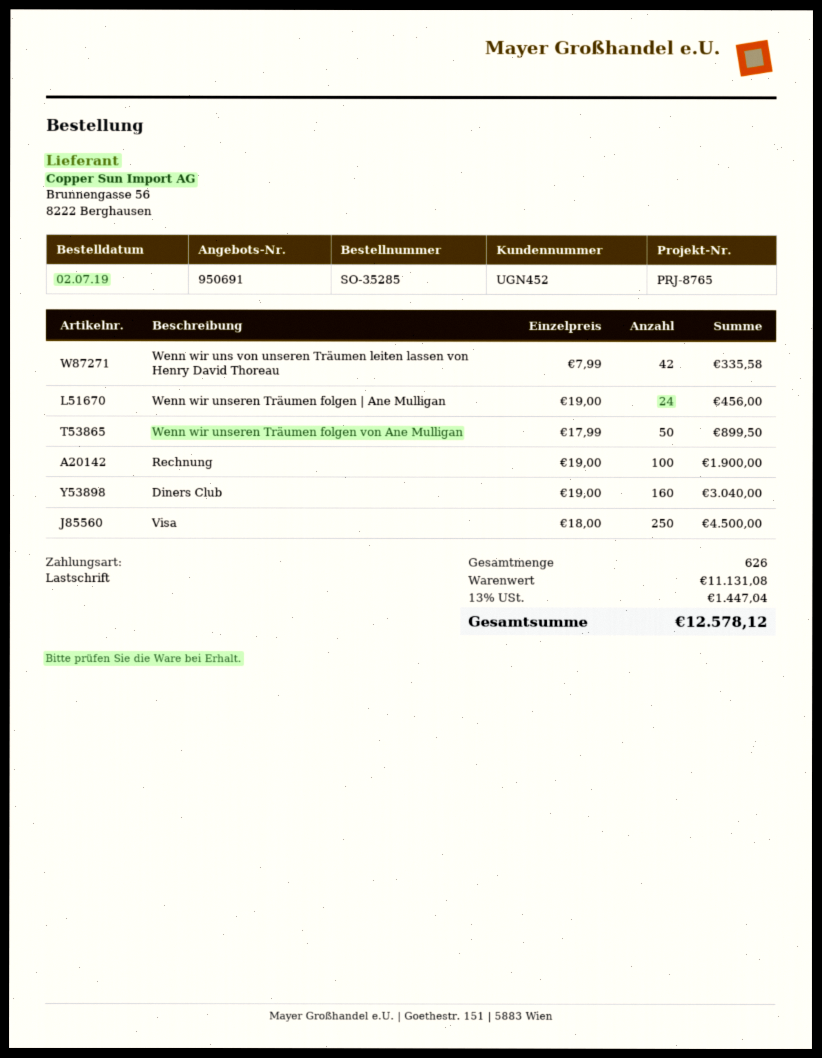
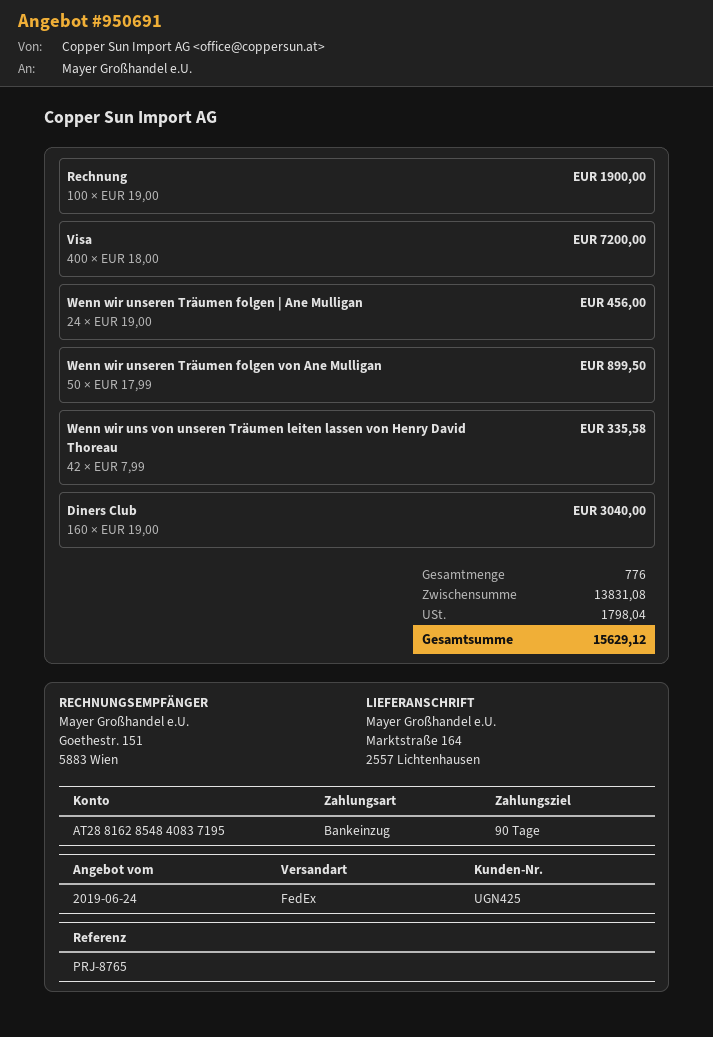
customer number: UGN452 -> UGN425
Visa: 250 x 18.00 = 4500.00 -> 400 x 18.00 = 7200.00
total quantity: 626 -> 776
subtotal: 11131.08 -> 13831.08
tax: 1447.04 -> 1798.04
total: 12578.12 -> 15629.12

